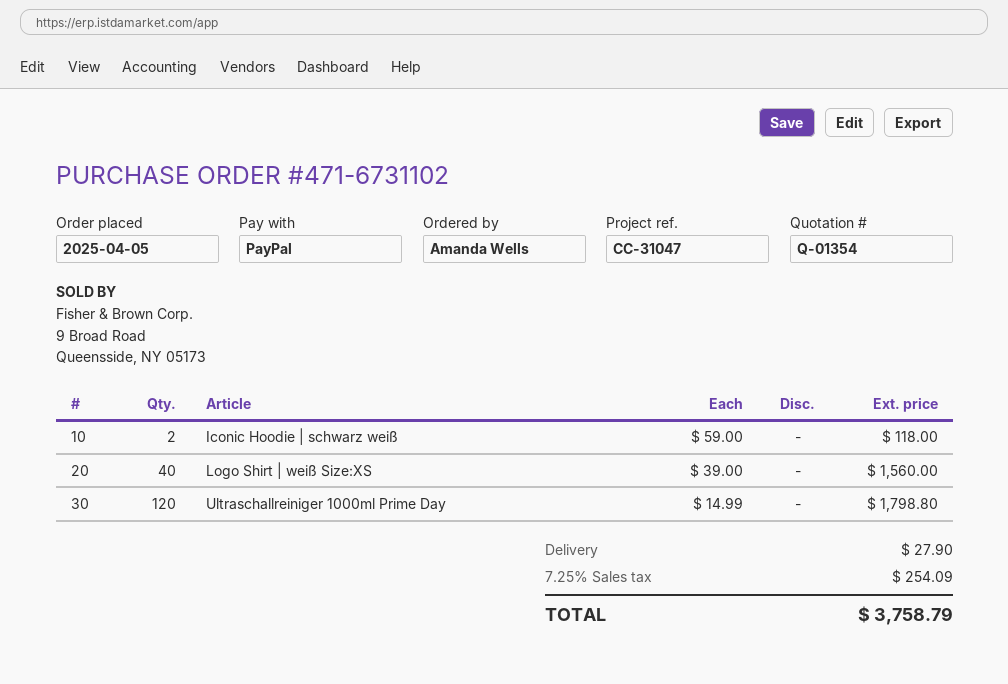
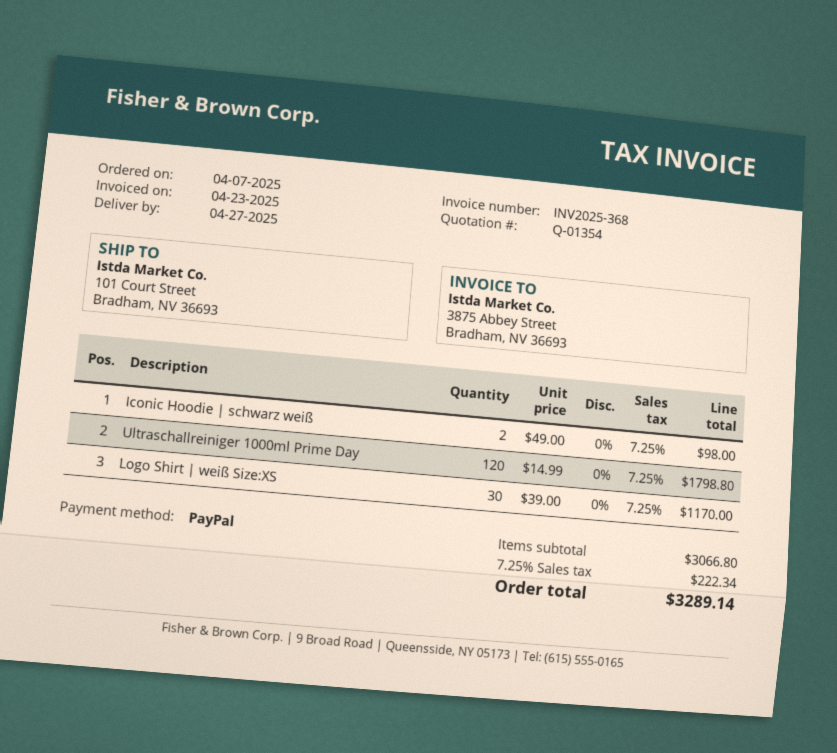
order date: 2025-04-05 -> 2025-04-07
Iconic Hoodie | schwarz weiß: 2 x 59.00 = 118.00 -> 2 x 49.00 = 98.00
Logo Shirt | weiß Size:XS: 40 x 39.00 = 1560.00 -> 30 x 39.00 = 1170.00
shipping: 27.90 -> none
tax: 7.25% = 254.09 -> 7.25% = 222.34
total: 3758.79 -> 3289.14

